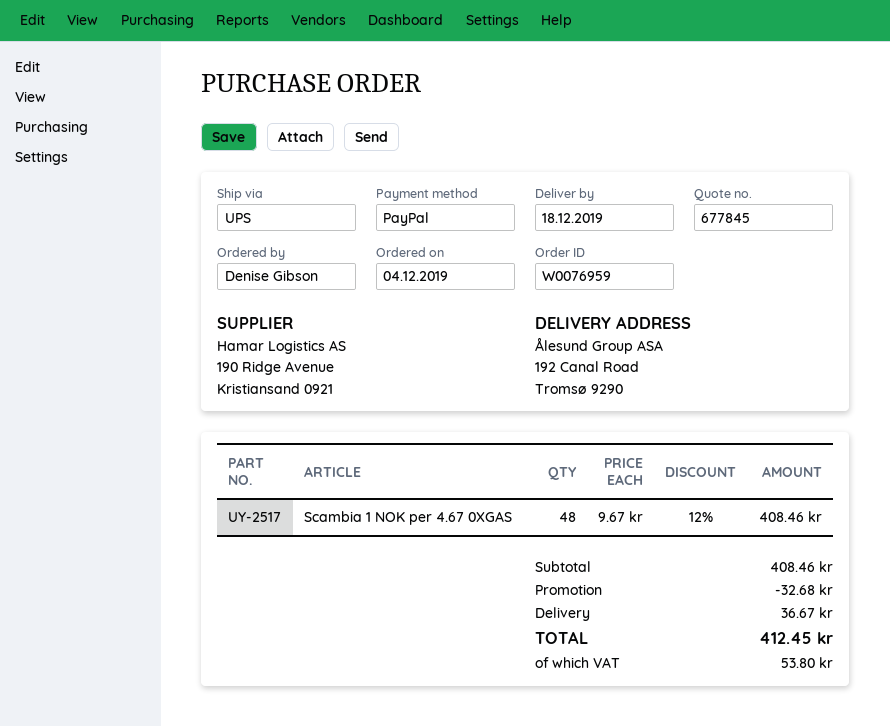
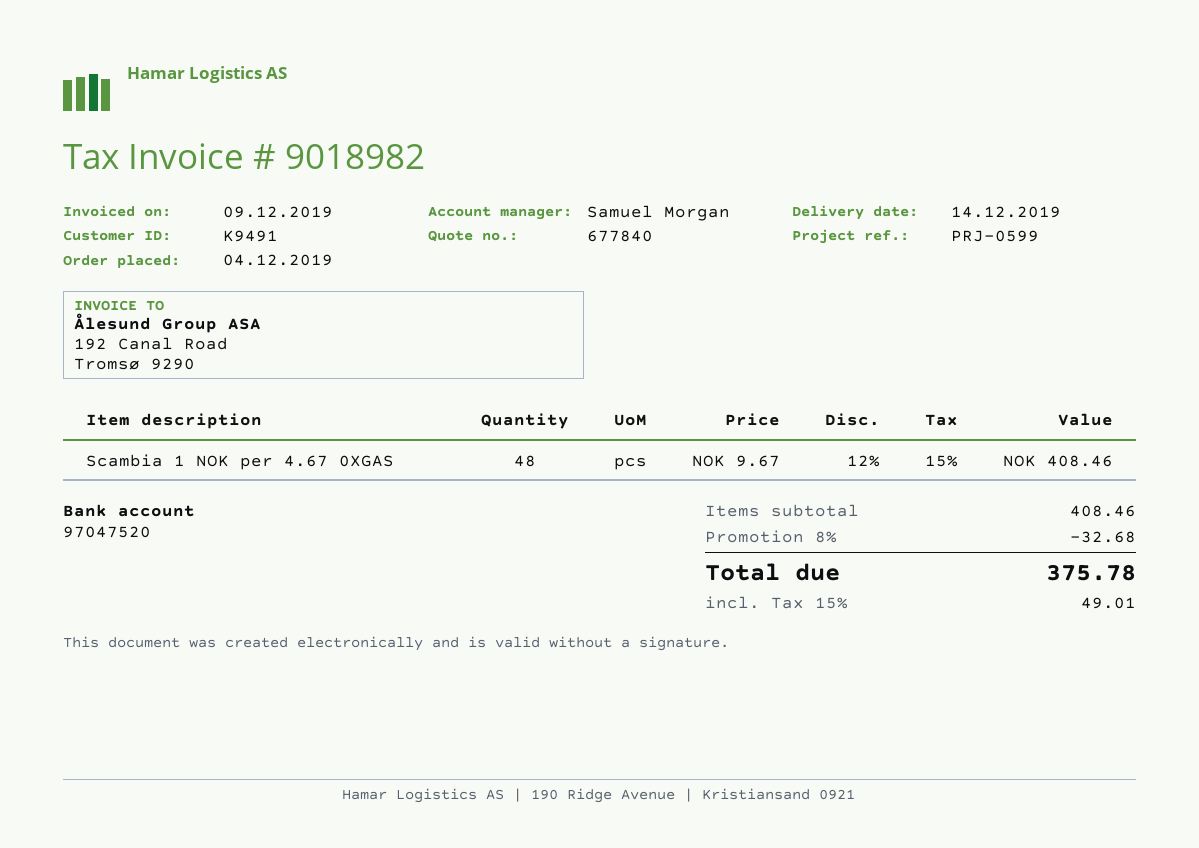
quote number: 677845 -> 677840
delivery date: 2019-12-18 -> 2019-12-14
shipping: 36.67 -> none
tax: 53.80 -> 49.01
total: 412.45 -> 375.78

